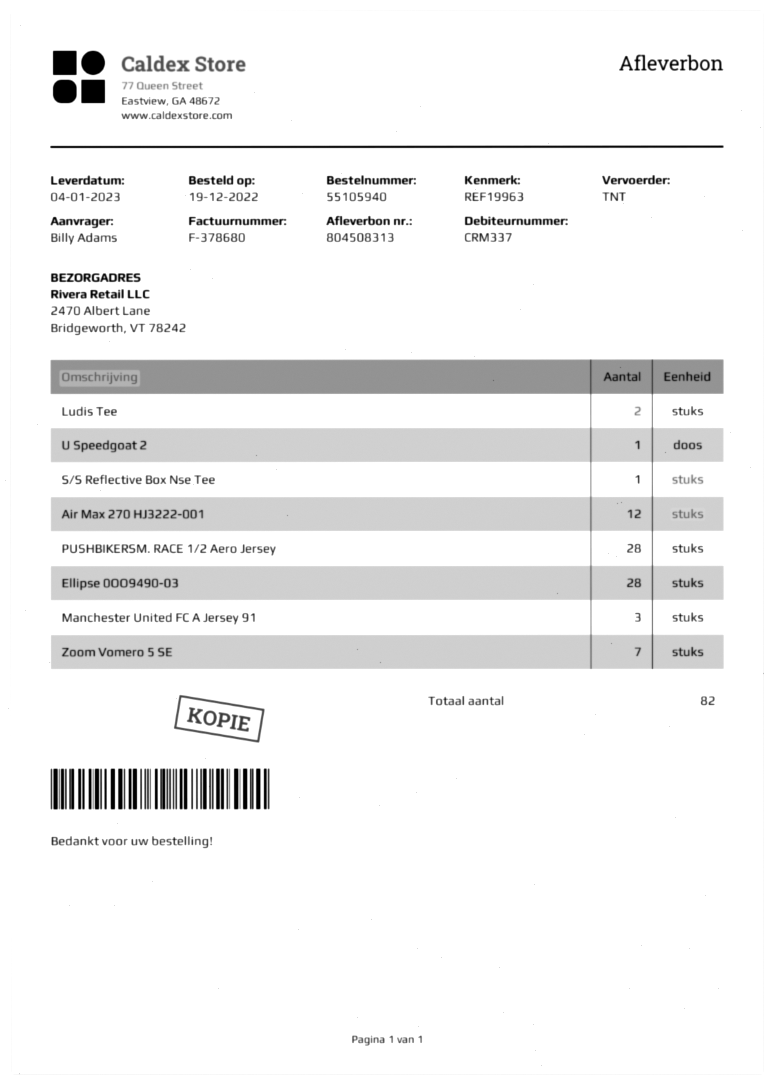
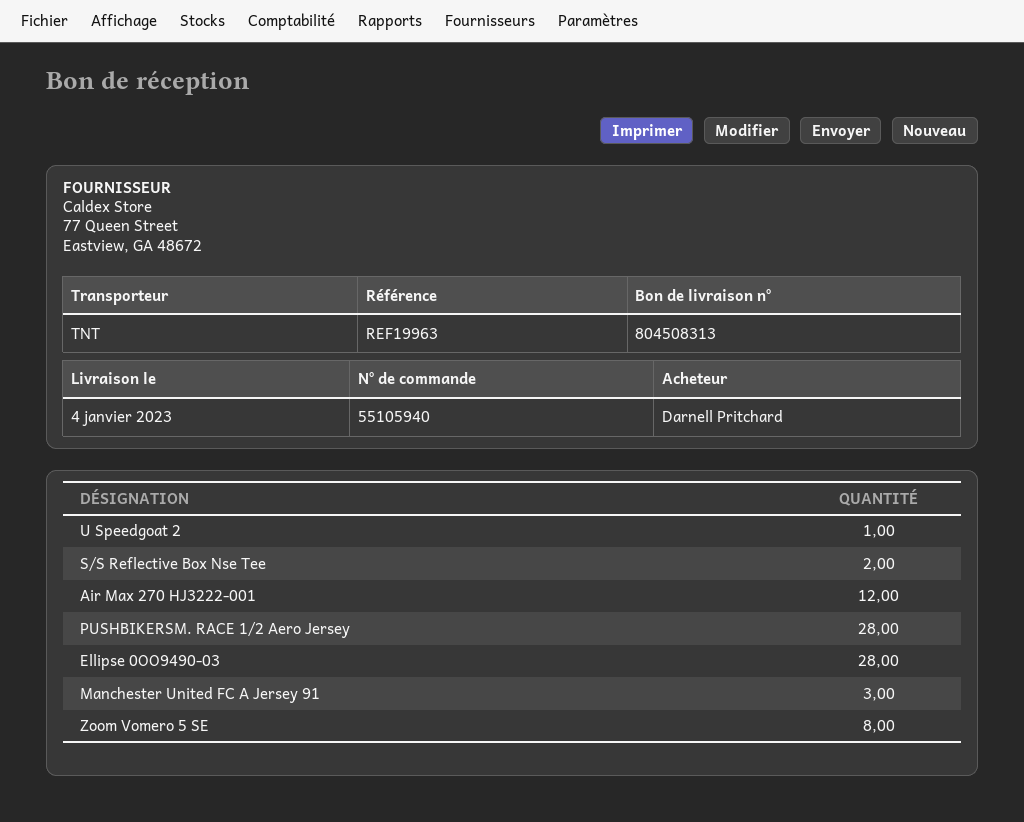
ordered by: Billy Adams -> Darnell Pritchard
Ludis Tee: 2 -> none
S/S Reflective Box Nse Tee: 1 -> 2
Zoom Vomero 5 SE: 7 -> 8

